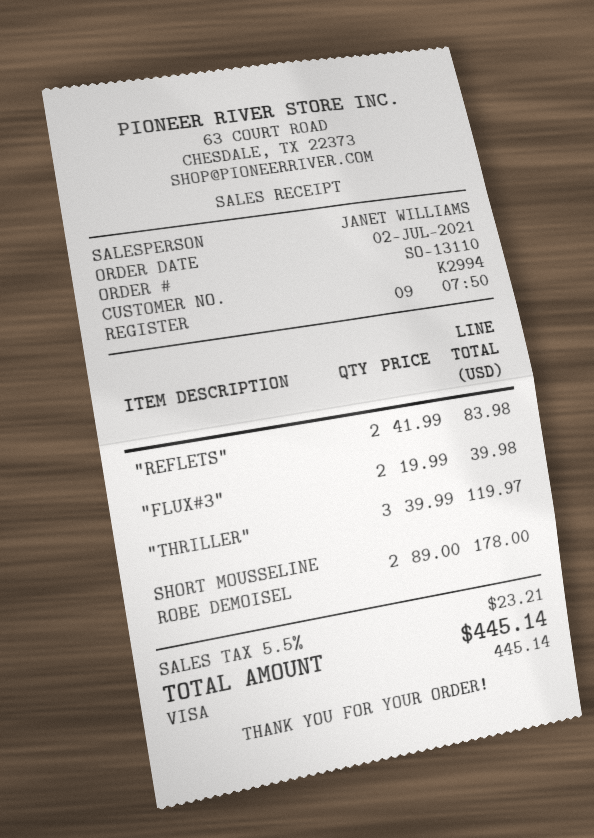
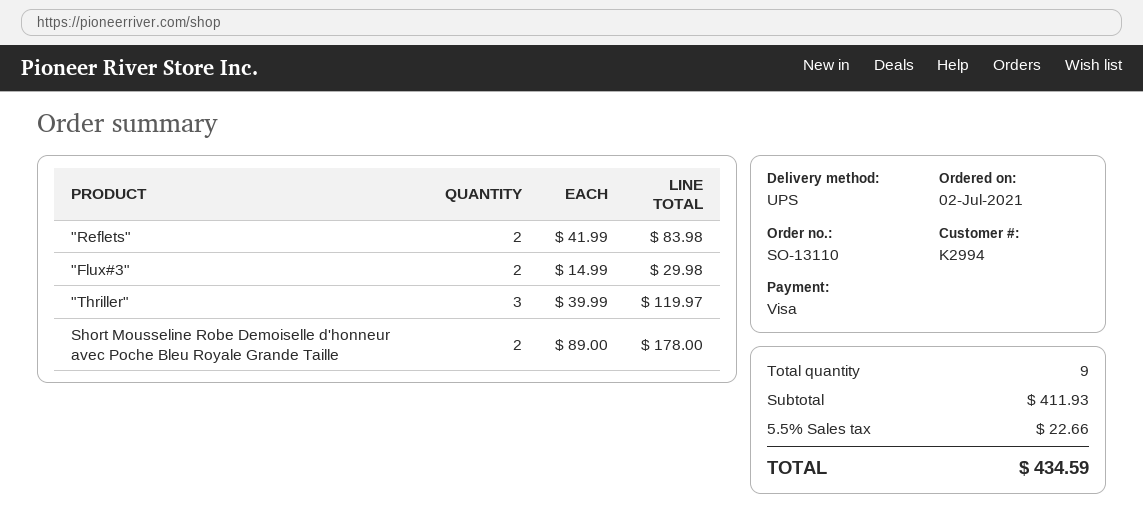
"FLUX#3": 2 x 19.99 = 39.98 -> 2 x 14.99 = 29.98
tax: 5.5% = 23.21 -> 5.5% = 22.66
total: 445.14 -> 434.59

